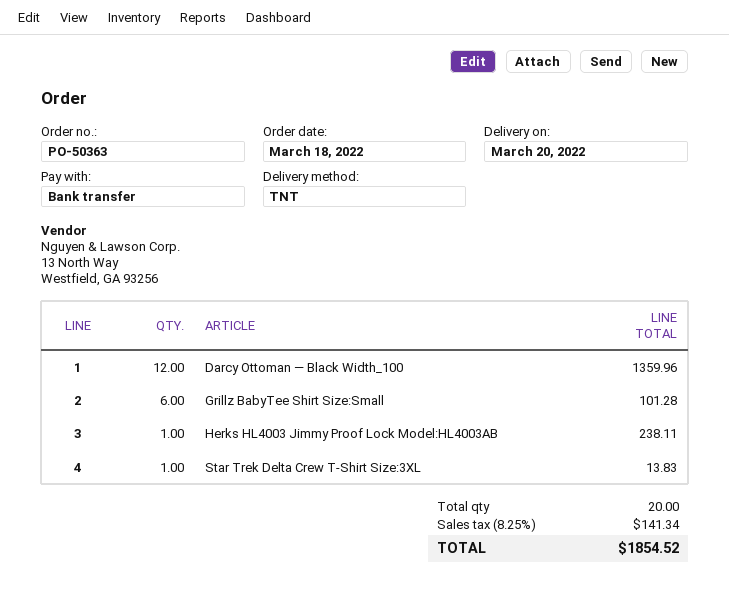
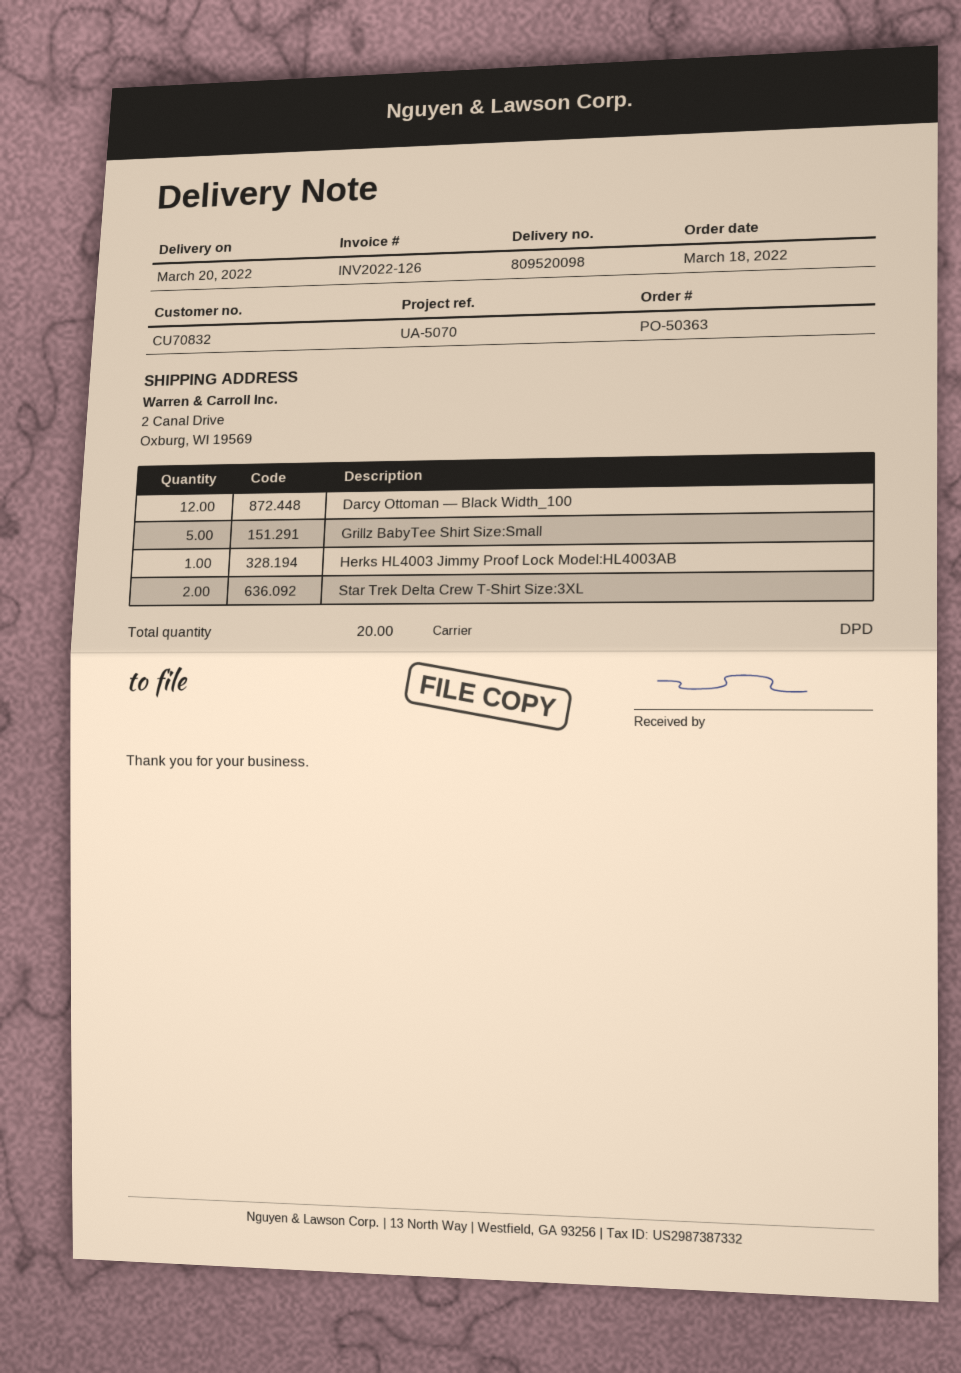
shipping method: TNT -> DPD
Grillz BabyTee Shirt Size:Small: 6 -> 5
Star Trek Delta Crew T-Shirt Size:3XL: 1 -> 2

